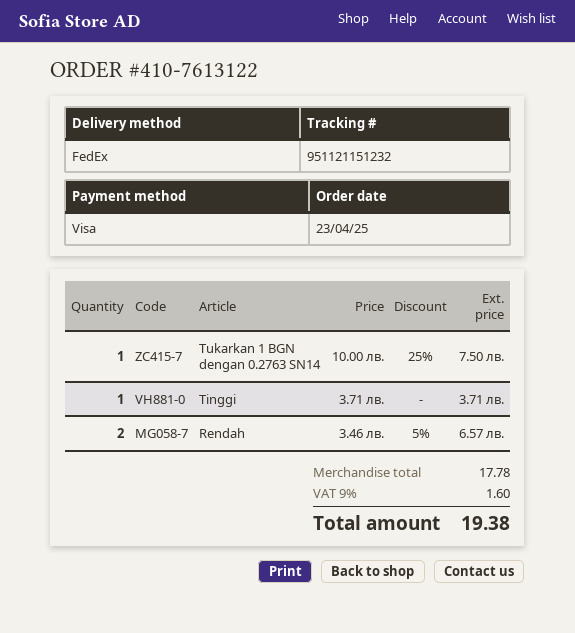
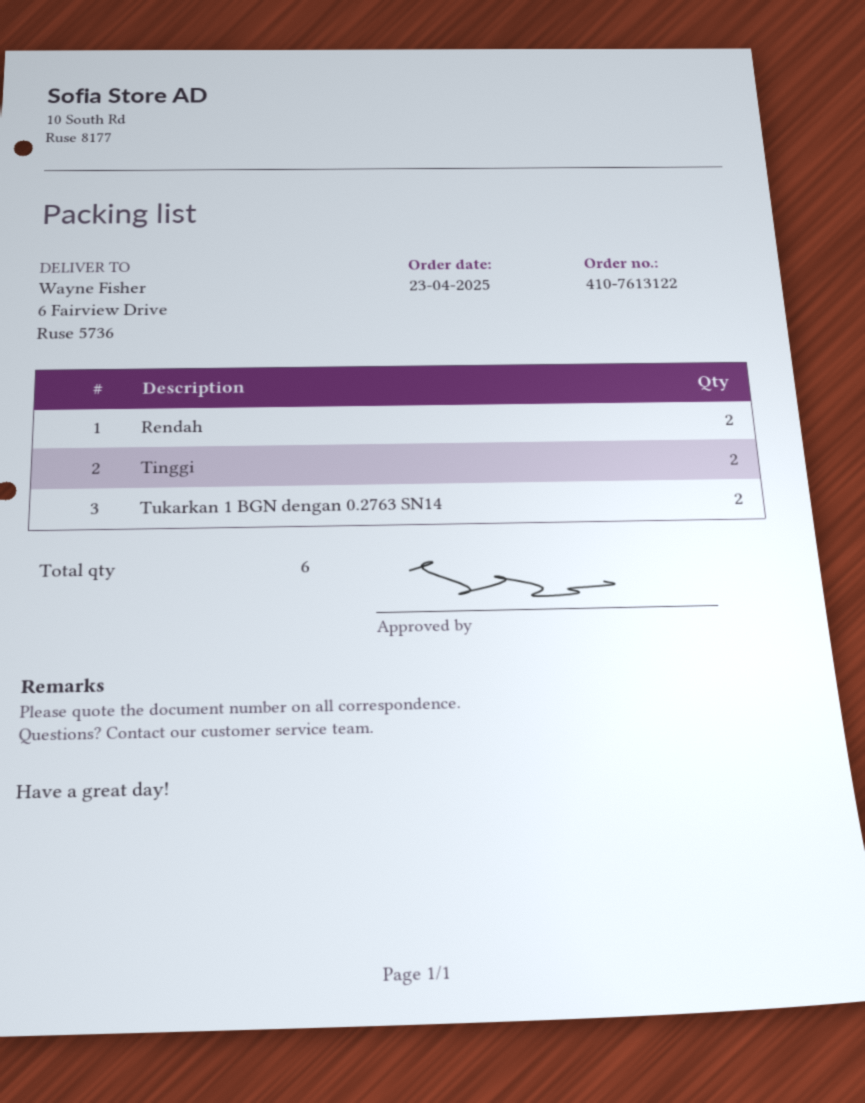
Tukarkan 1 BGN dengan 0.2763 SN14: 1 -> 2
Tinggi: 1 -> 2

